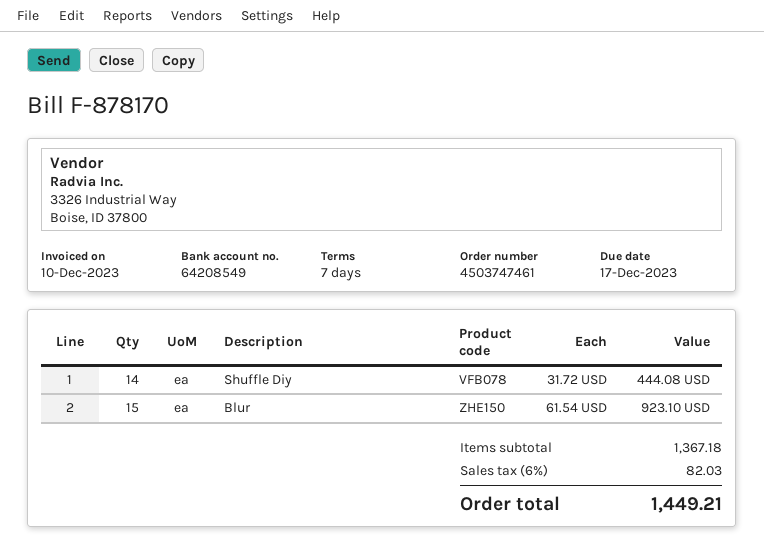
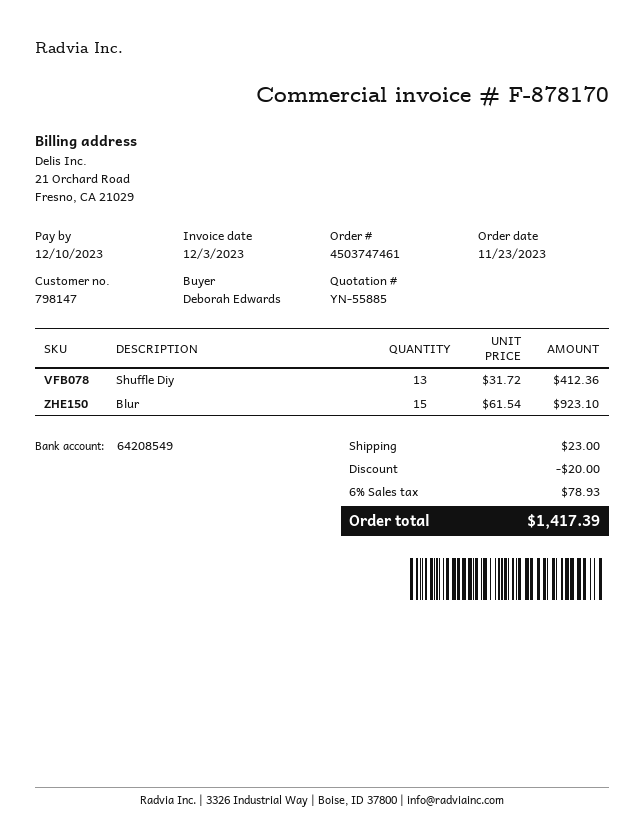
invoice date: 2023-12-10 -> 2023-12-03
due date: 2023-12-17 -> 2023-12-10
Shuffle Diy: 14 x 31.72 = 444.08 -> 13 x 31.72 = 412.36
discount: none -> 20.00
shipping: none -> 23.00
tax: 6% = 82.03 -> 6% = 78.93
total: 1449.21 -> 1417.39

